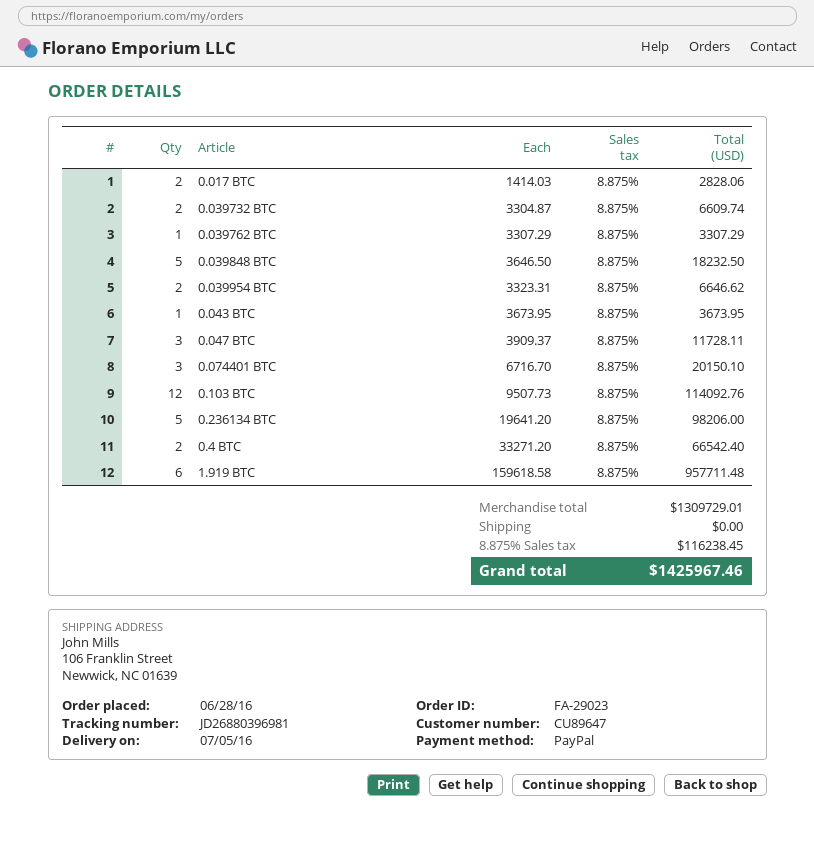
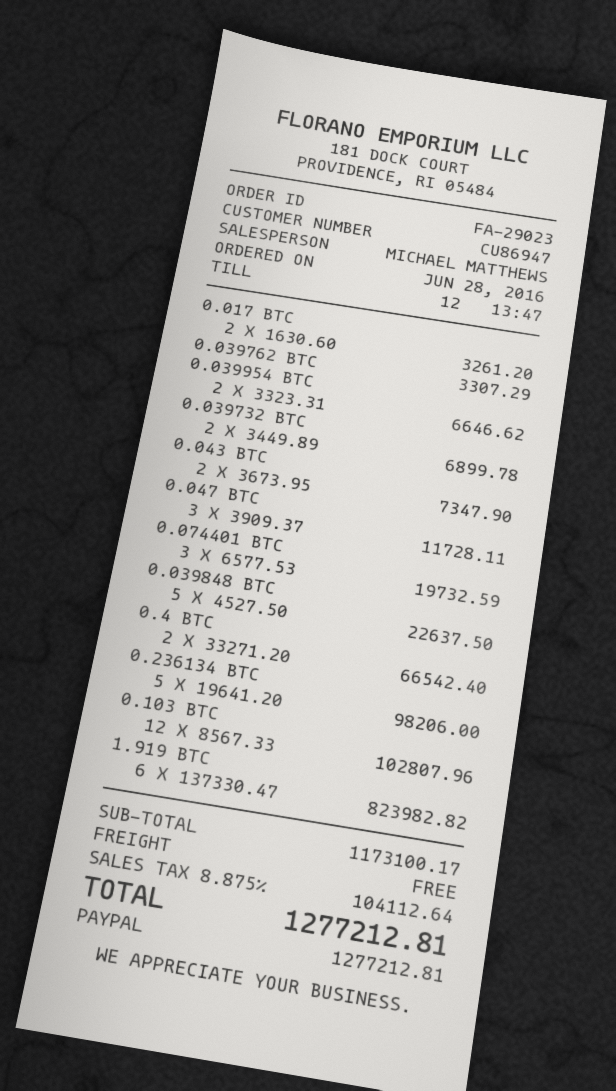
customer number: CU89647 -> CU86947
0.017 BTC: 2 x 1414.03 = 2828.06 -> 2 x 1630.60 = 3261.20
0.039732 BTC: 2 x 3304.87 = 6609.74 -> 2 x 3449.89 = 6899.78
0.039848 BTC: 5 x 3646.50 = 18232.50 -> 5 x 4527.50 = 22637.50
0.043 BTC: 1 x 3673.95 = 3673.95 -> 2 x 3673.95 = 7347.90
0.074401 BTC: 3 x 6716.70 = 20150.10 -> 3 x 6577.53 = 19732.59
0.103 BTC: 12 x 9507.73 = 114092.76 -> 12 x 8567.33 = 102807.96
1.919 BTC: 6 x 159618.58 = 957711.48 -> 6 x 137330.47 = 823982.82
subtotal: 1309729.01 -> 1173100.17
tax: 8.875% = 116238.45 -> 8.875% = 104112.64
total: 1425967.46 -> 1277212.81

